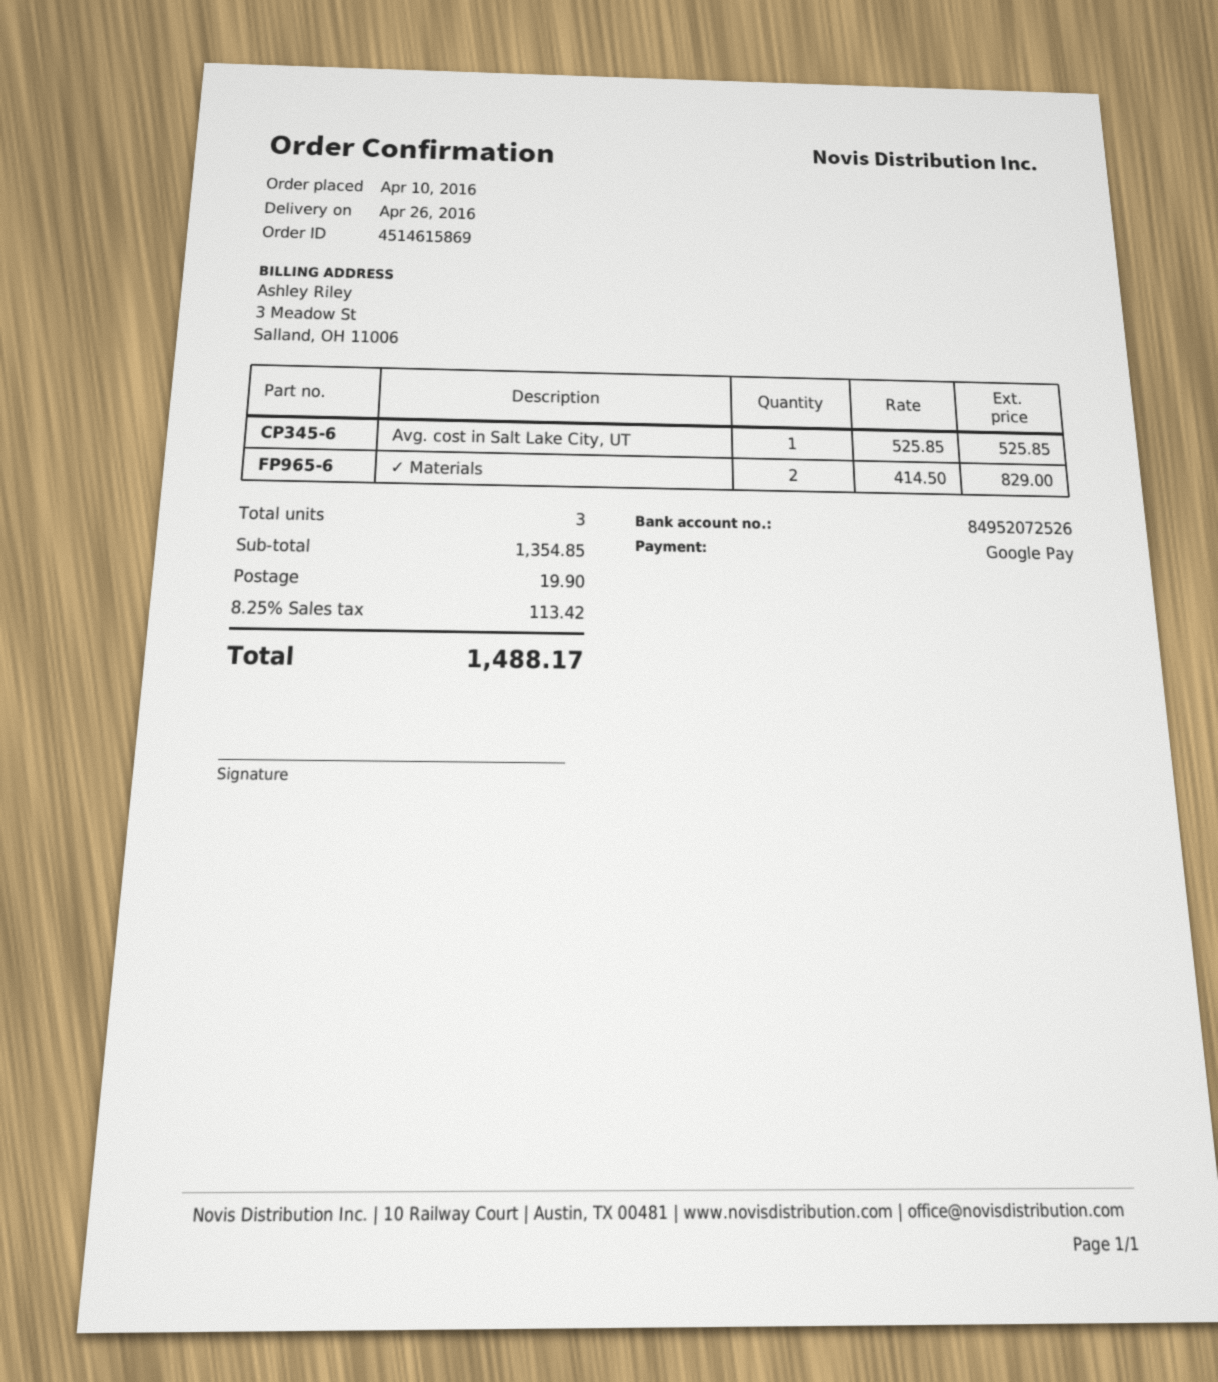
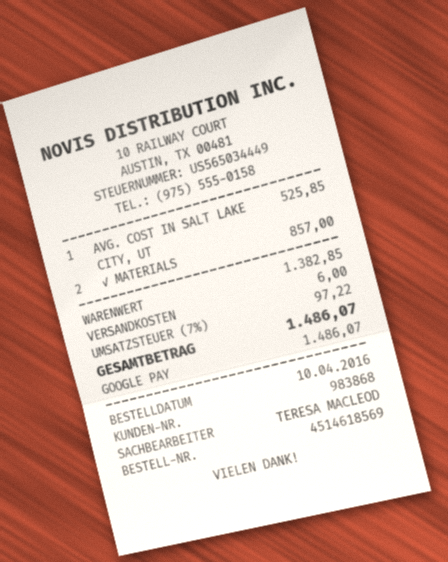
order number: 4514615869 -> 4514618569
✓ Materials: 2 for 829.00 -> 2 for 857.00
subtotal: 1354.85 -> 1382.85
shipping: 19.90 -> 6.00
tax: 8.25% = 113.42 -> 7% = 97.22
total: 1488.17 -> 1486.07

